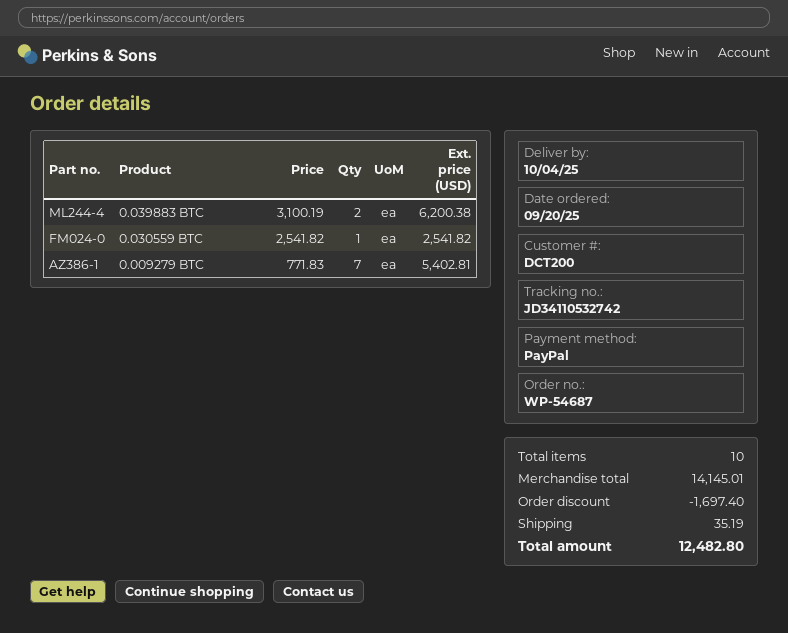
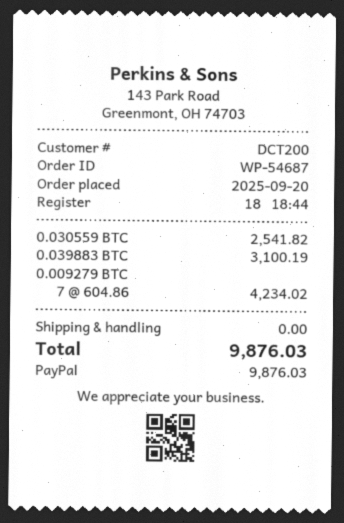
0.039883 BTC: 2 x 3100.19 = 6200.38 -> 1 x 3100.19 = 3100.19
0.009279 BTC: 7 x 771.83 = 5402.81 -> 7 x 604.86 = 4234.02
discount: 1697.40 -> none
shipping: 35.19 -> 0.00
total: 12482.80 -> 9876.03

